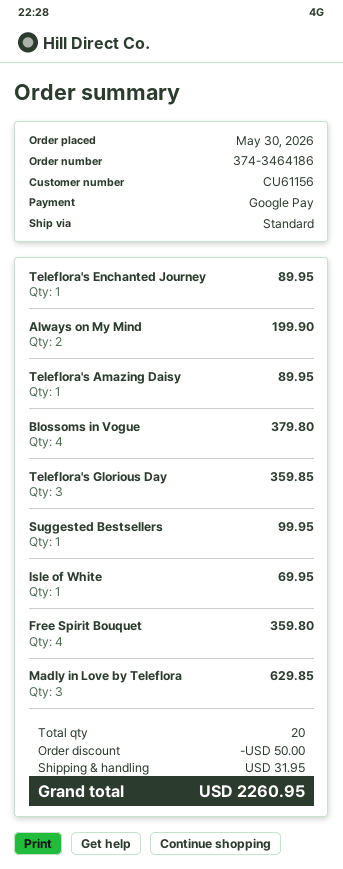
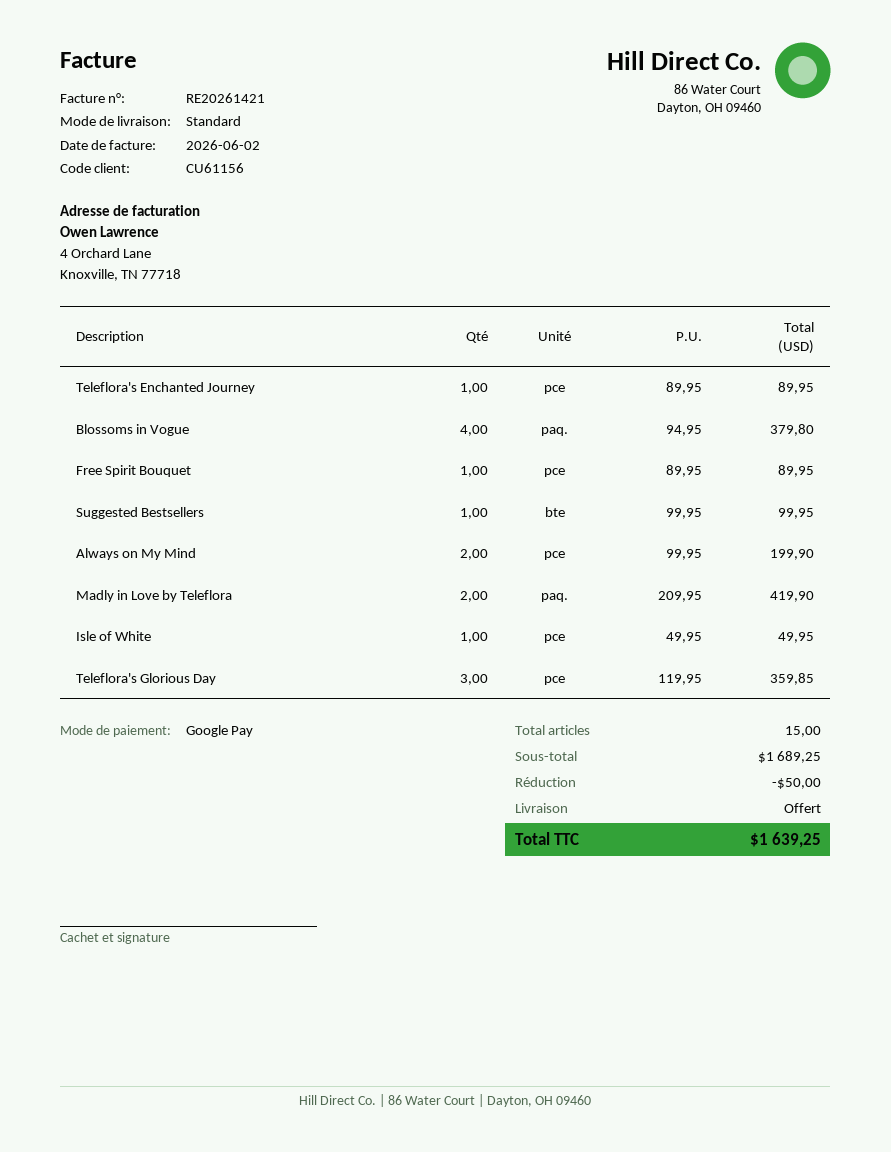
Teleflora's Amazing Daisy: 1 for 89.95 -> none
Isle of White: 1 for 69.95 -> 1 for 49.95
Free Spirit Bouquet: 4 for 359.80 -> 1 for 89.95
Madly in Love by Teleflora: 3 for 629.85 -> 2 for 419.90
total quantity: 20 -> 15
shipping: 31.95 -> 0.00
total: 2260.95 -> 1639.25

